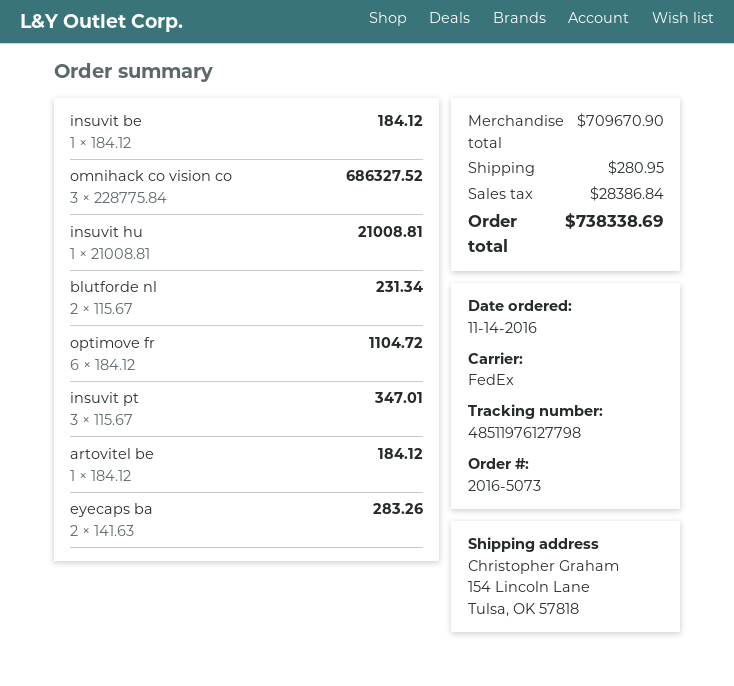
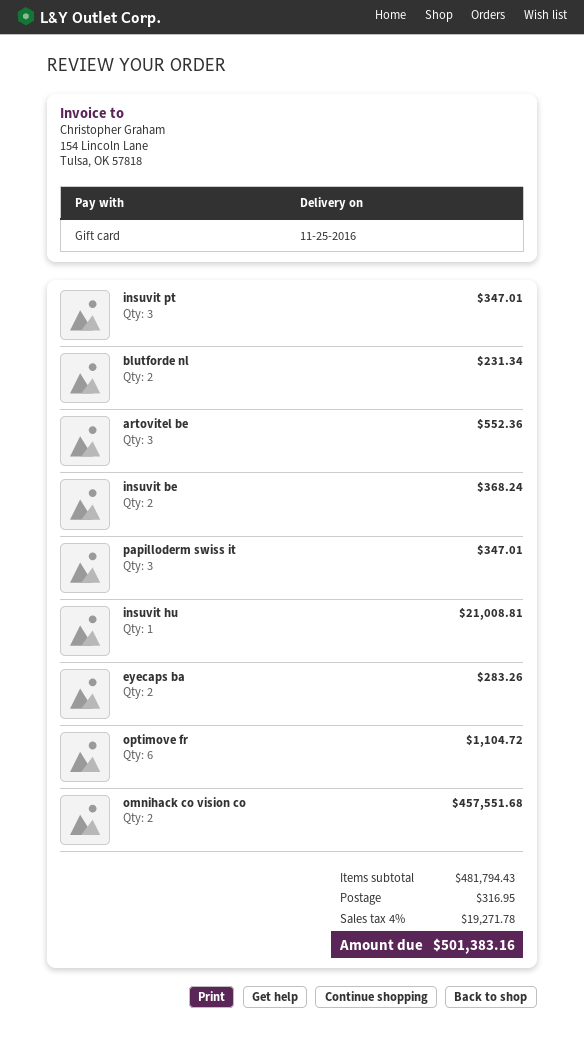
insuvit be: 1 for 184.12 -> 2 for 368.24
omnihack co vision co: 3 for 686327.52 -> 2 for 457551.68
artovitel be: 1 for 184.12 -> 3 for 552.36
papilloderm swiss it: none -> 3 for 347.01
subtotal: 709670.90 -> 481794.43
shipping: 280.95 -> 316.95
tax: 28386.84 -> 19271.78
total: 738338.69 -> 501383.16

